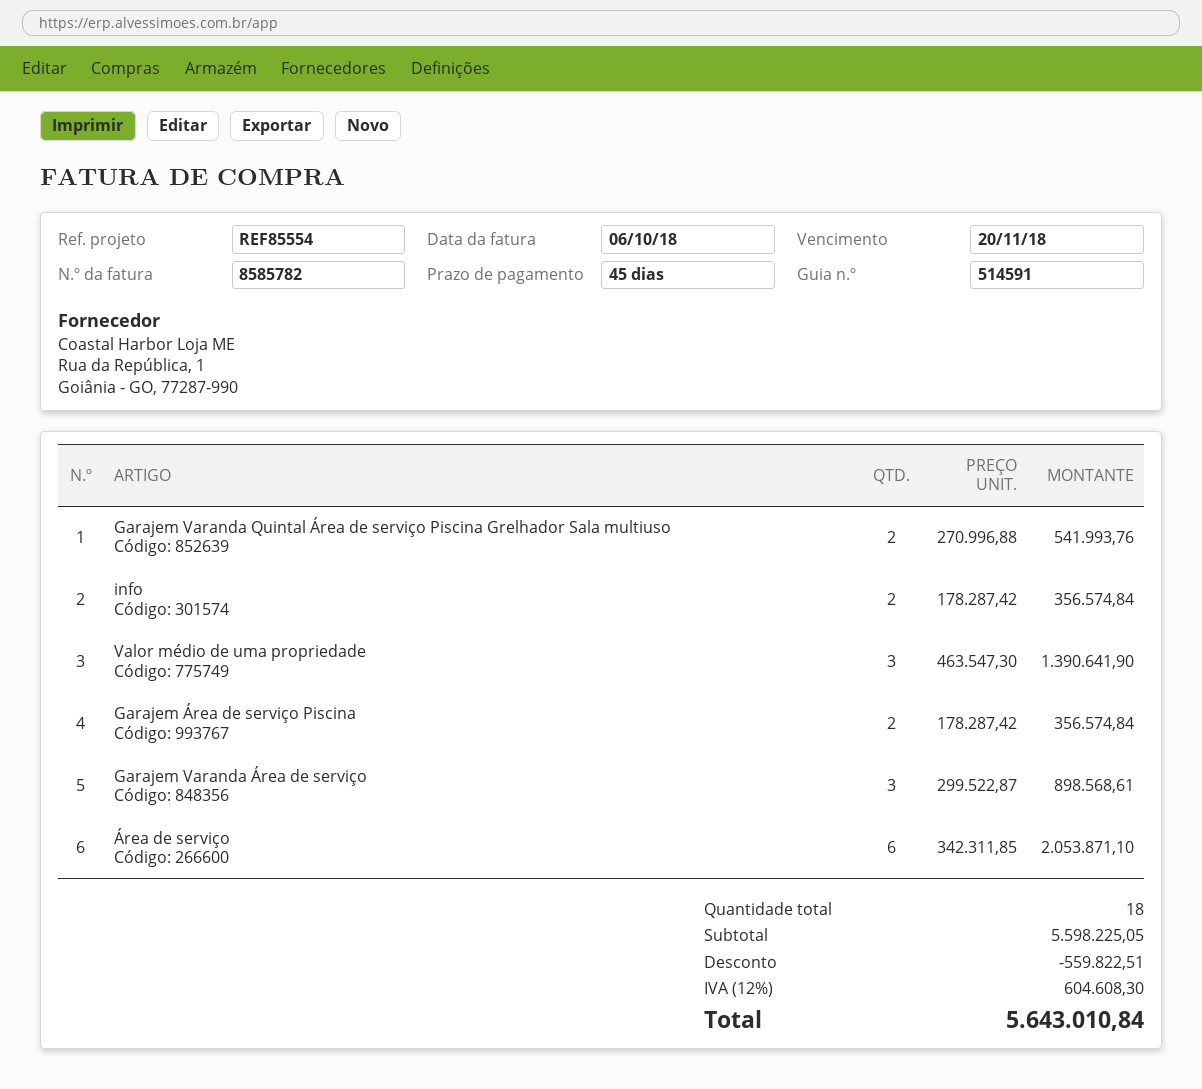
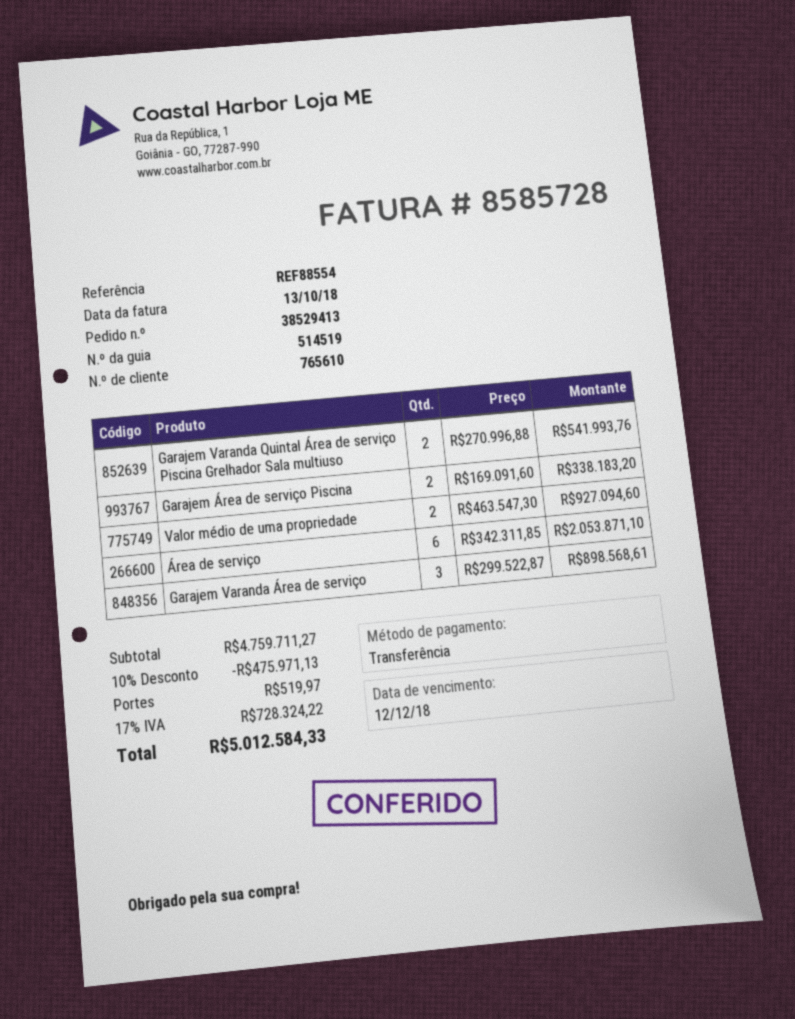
delivery note number: 514591 -> 514519
invoice number: 8585782 -> 8585728
invoice date: 2018-10-06 -> 2018-10-13
due date: 2018-11-20 -> 2018-12-12
reference: REF85554 -> REF88554
info: 2 x 178287.42 = 356574.84 -> none
Valor médio de uma propriedade: 3 x 463547.30 = 1390641.90 -> 2 x 463547.30 = 927094.60
Garajem Área de serviço Piscina: 2 x 178287.42 = 356574.84 -> 2 x 169091.60 = 338183.20
subtotal: 5598225.05 -> 4759711.27
discount: 559822.51 -> 475971.13
shipping: none -> 519.97
tax: 12% = 604608.30 -> 17% = 728324.22
total: 5643010.84 -> 5012584.33

